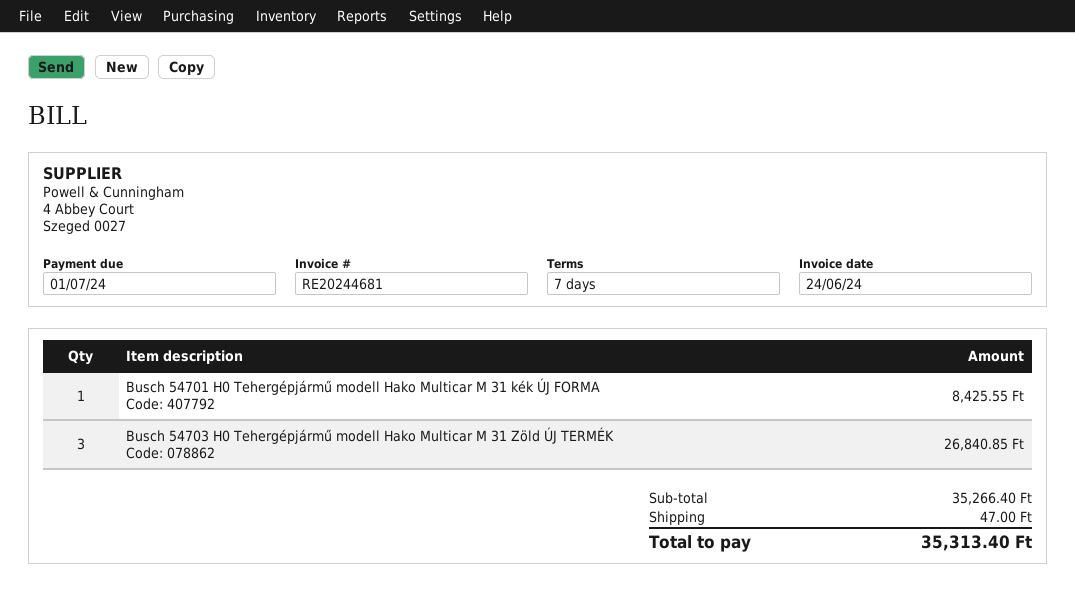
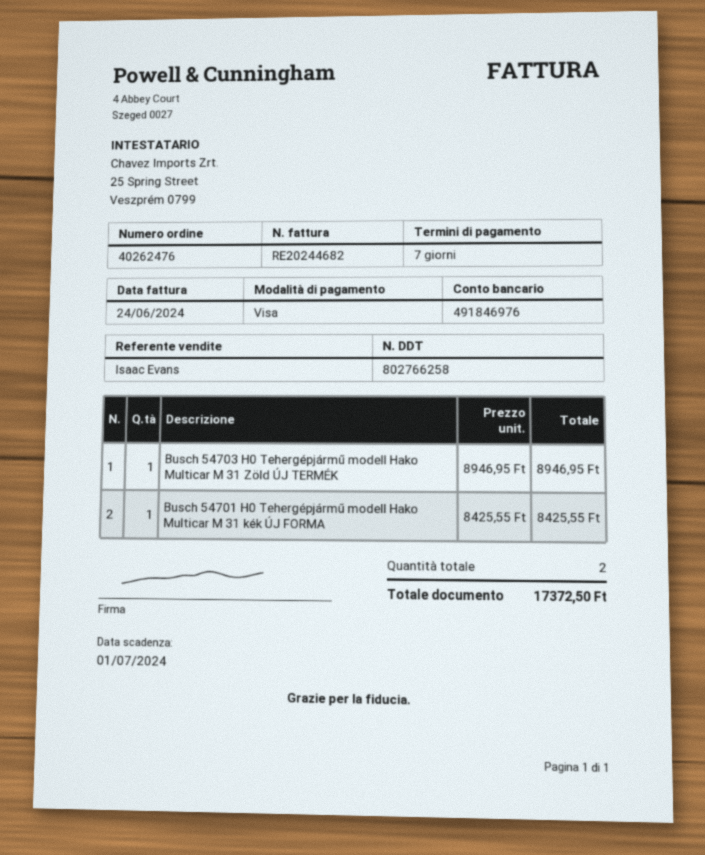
invoice number: RE20244681 -> RE20244682
Busch 54703 H0 Tehergépjármű modell Hako Multicar M 31 Zöld ÚJ TERMÉK: 3 for 26840.85 -> 1 for 8946.95
shipping: 47.00 -> none
total: 35313.40 -> 17372.50

